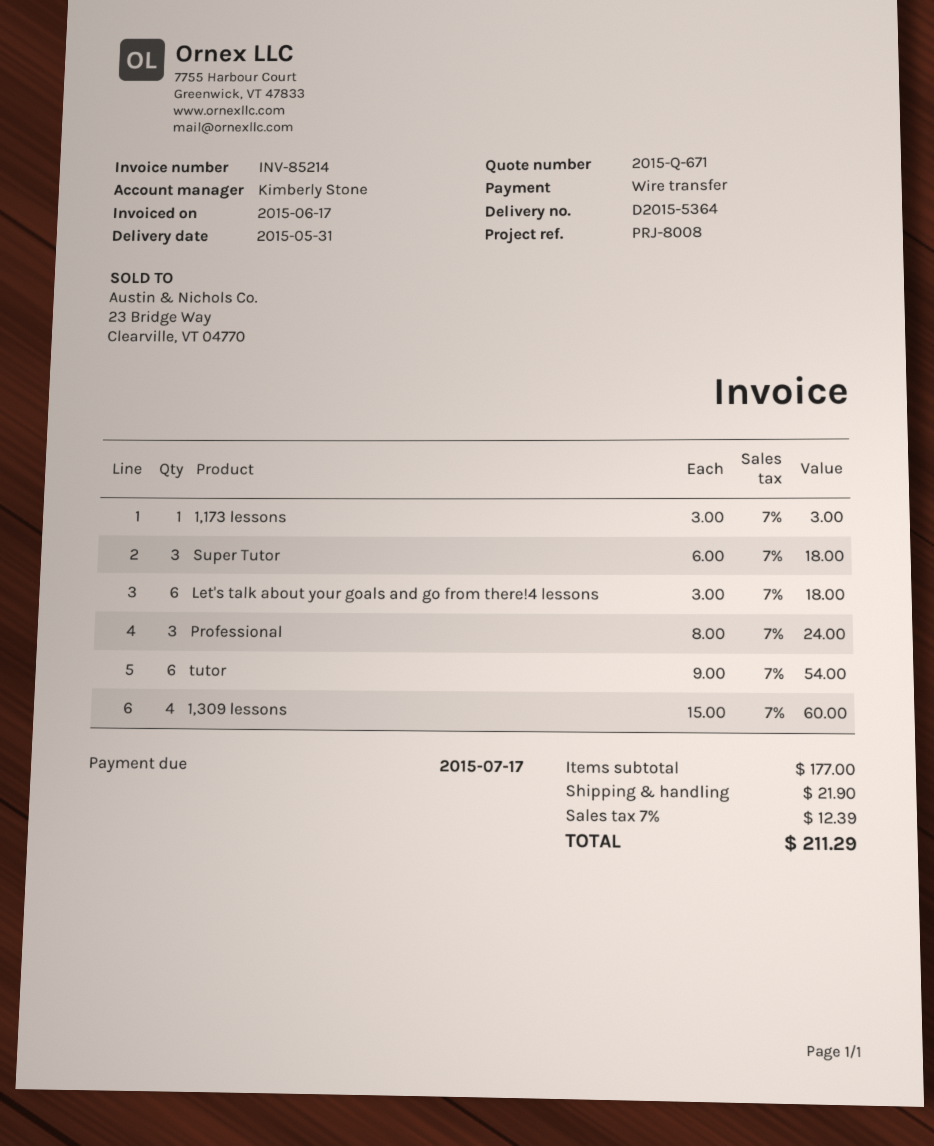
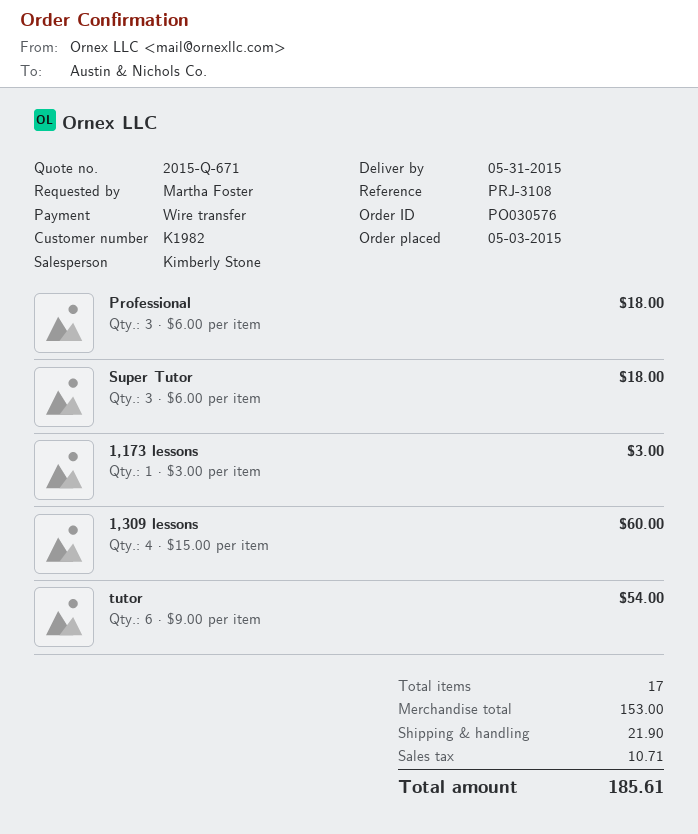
reference: PRJ-8008 -> PRJ-3108
Let's talk about your goals and go from there!4 lessons: 6 x 3.00 = 18.00 -> none
Professional: 3 x 8.00 = 24.00 -> 3 x 6.00 = 18.00
subtotal: 177.00 -> 153.00
tax: 12.39 -> 10.71
total: 211.29 -> 185.61

